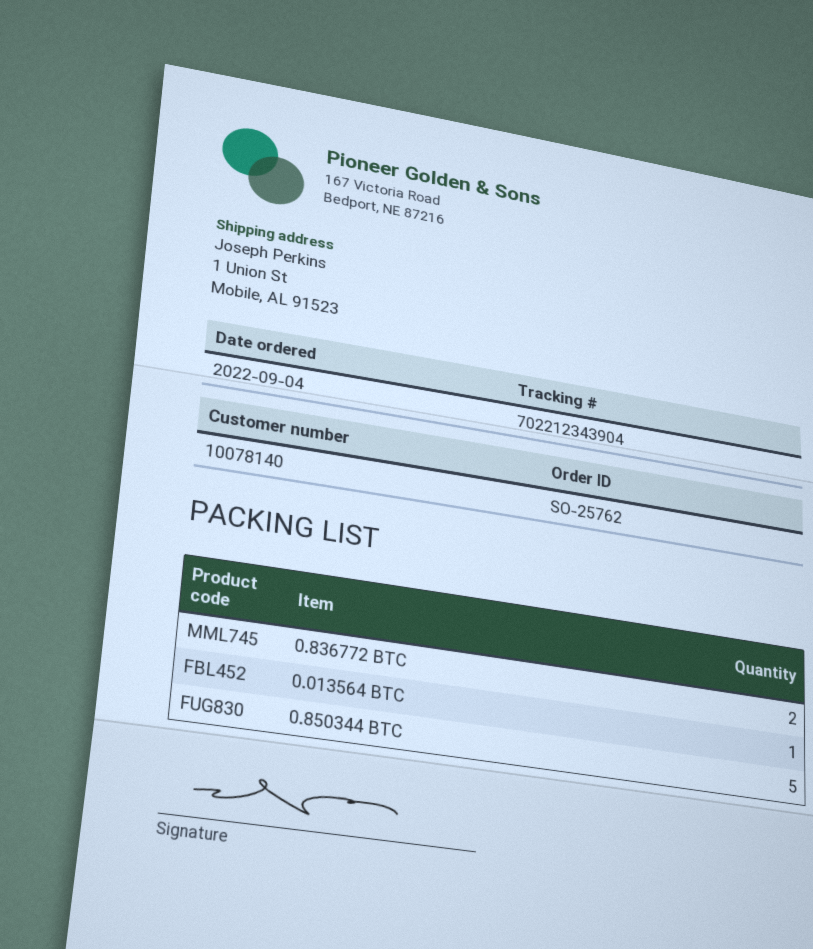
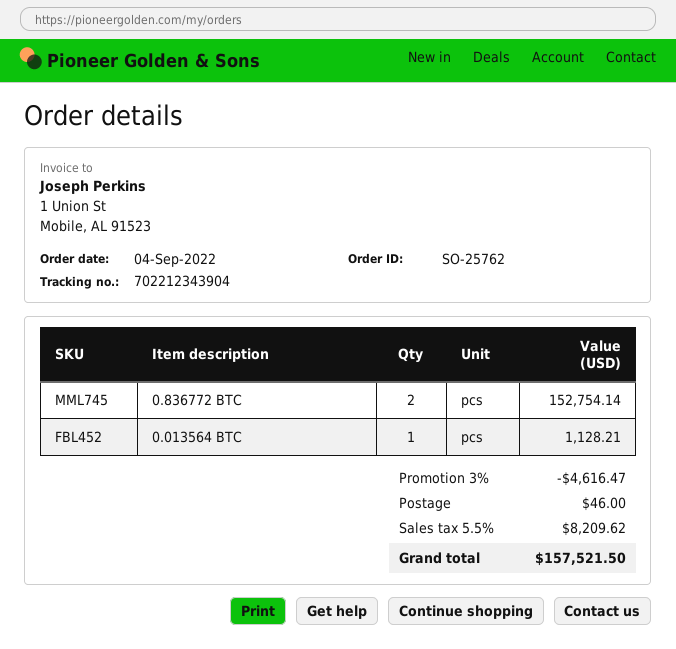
0.850344 BTC: 5 -> none

